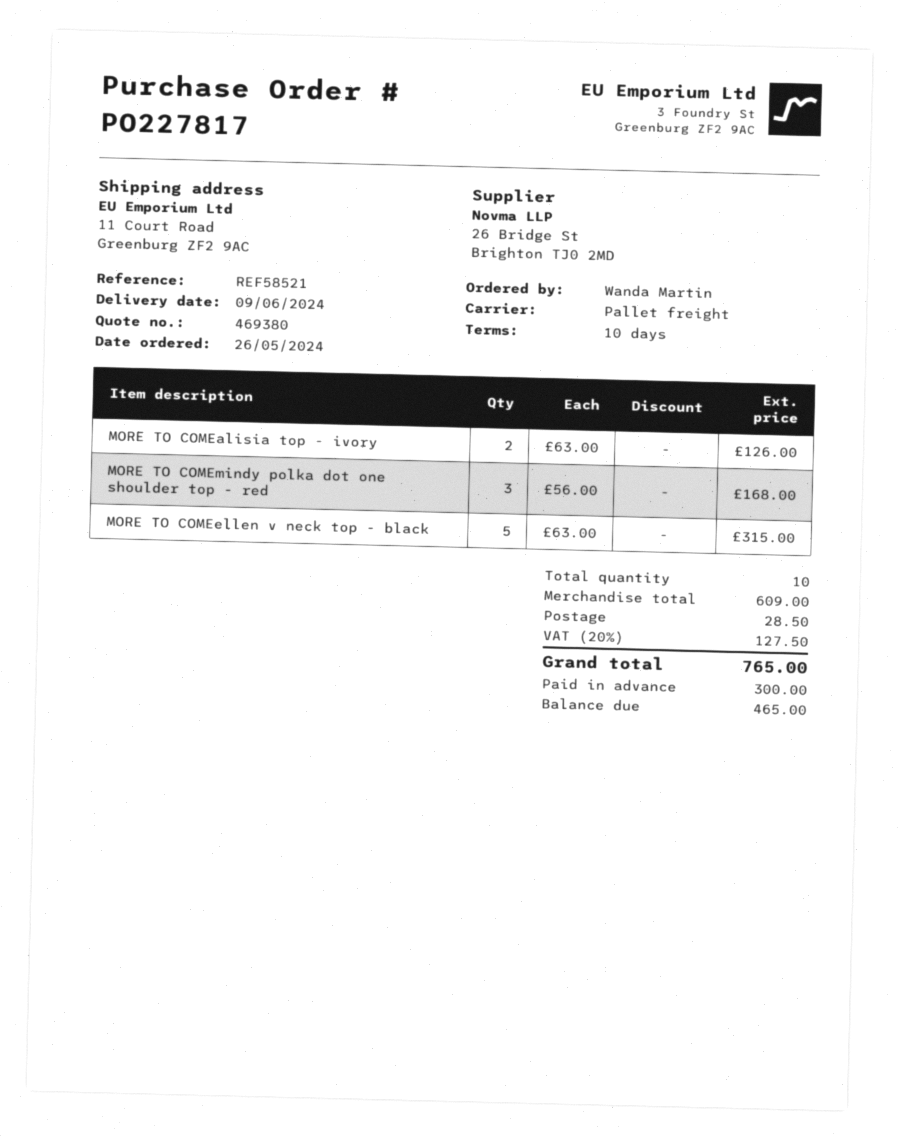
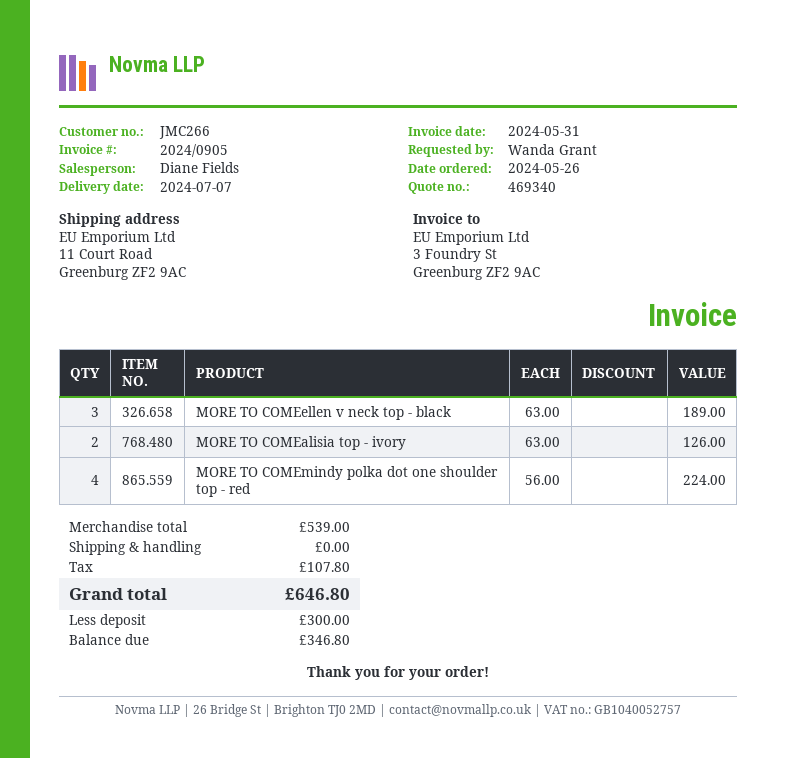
quote number: 469380 -> 469340
delivery date: 2024-06-09 -> 2024-07-07
ordered by: Wanda Martin -> Wanda Grant
MORE TO COMEmindy polka dot one shoulder top - red: 3 x 56.00 = 168.00 -> 4 x 56.00 = 224.00
MORE TO COMEellen v neck top - black: 5 x 63.00 = 315.00 -> 3 x 63.00 = 189.00
subtotal: 609.00 -> 539.00
shipping: 28.50 -> 0.00
tax: 127.50 -> 107.80
total: 765.00 -> 646.80
balance: 465.00 -> 346.80

